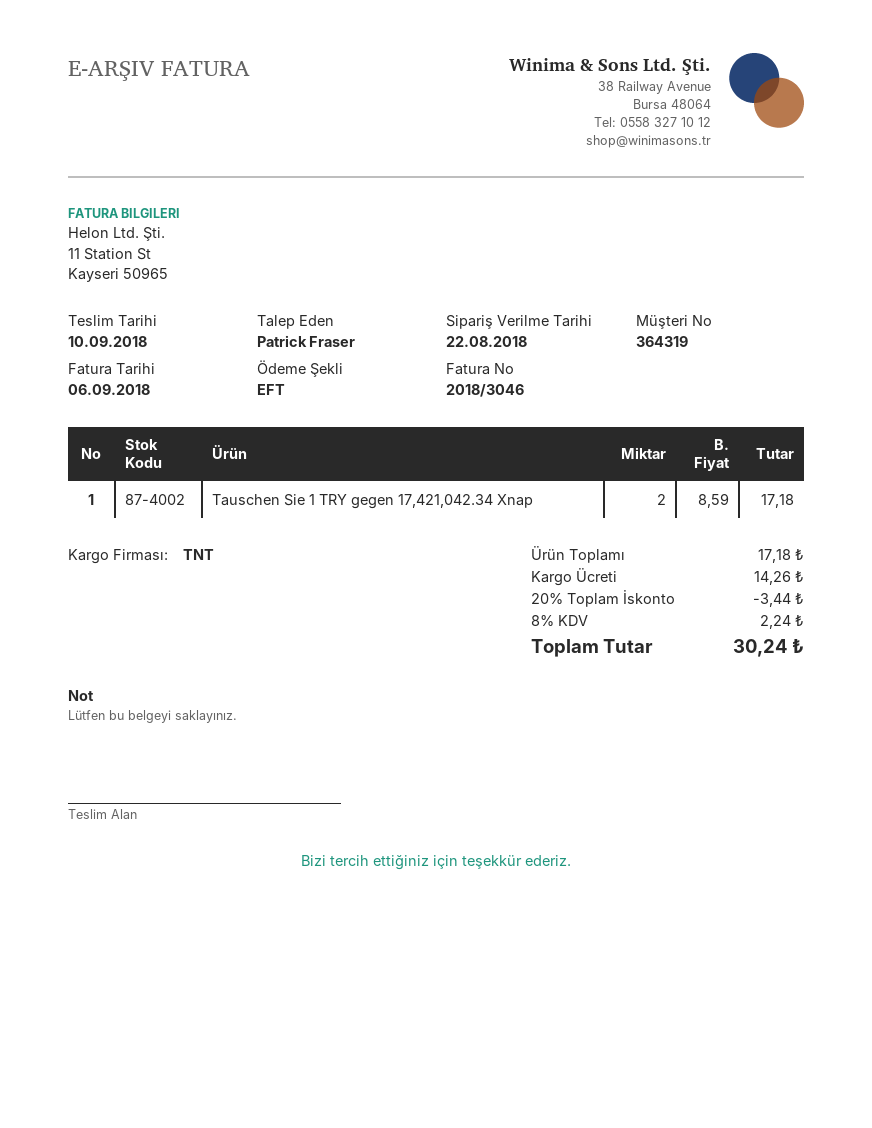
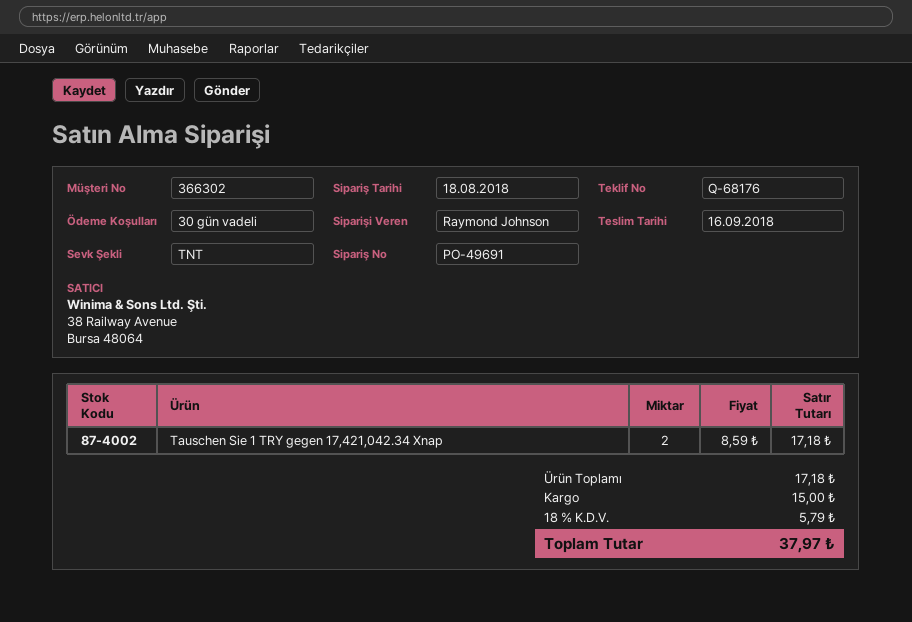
order date: 2018-08-22 -> 2018-08-18
delivery date: 2018-09-10 -> 2018-09-16
customer number: 364319 -> 366302
ordered by: Patrick Fraser -> Raymond Johnson
discount: 20% = 3.44 -> none
shipping: 14.26 -> 15.00
tax: 8% = 2.24 -> 18% = 5.79
total: 30.24 -> 37.97

